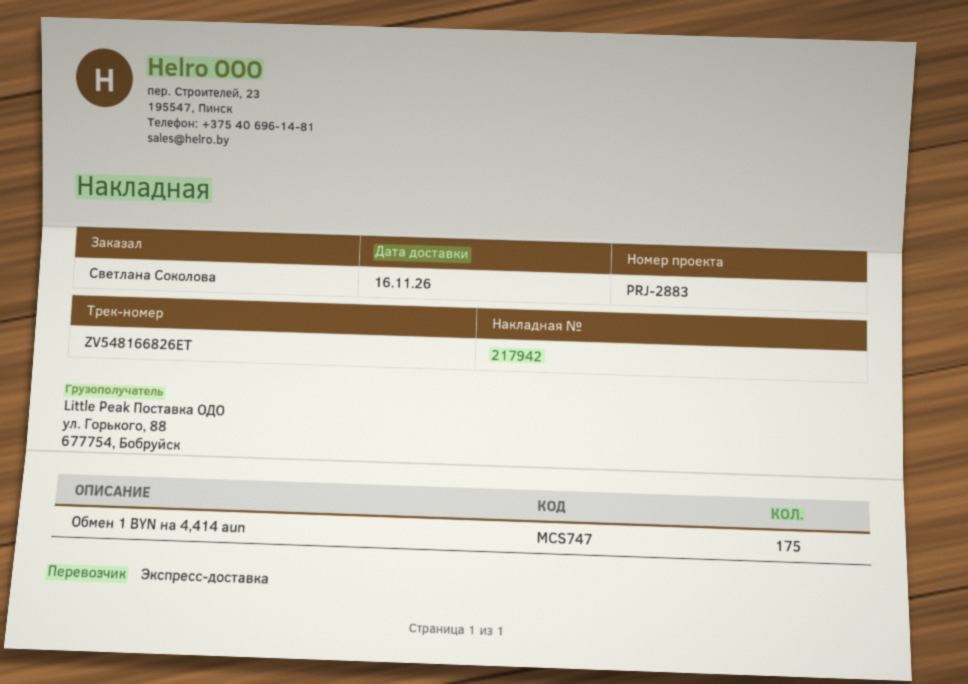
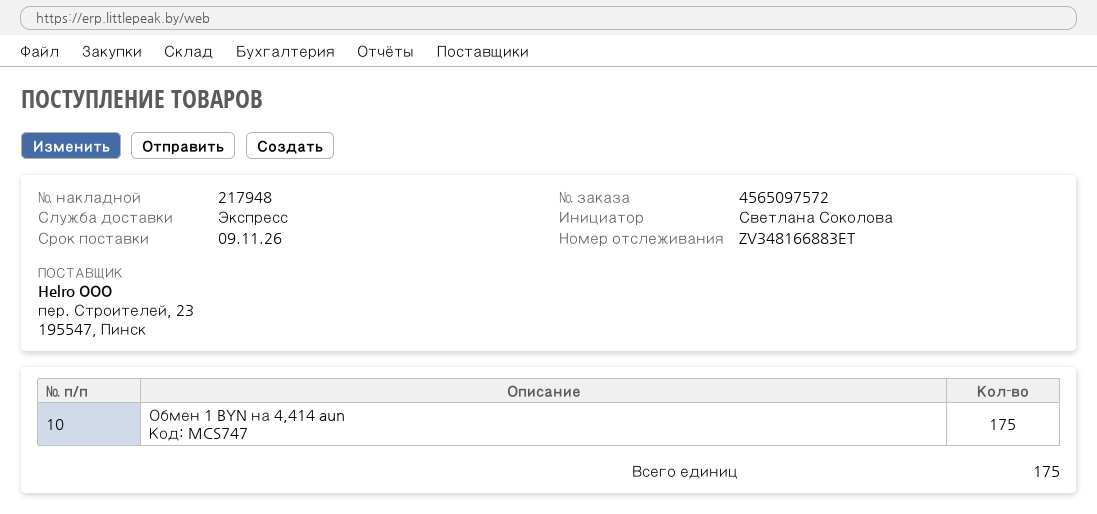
delivery note number: 217942 -> 217948
delivery date: 2026-11-16 -> 2026-11-09
tracking number: ZV548166826ET -> ZV348166883ET

